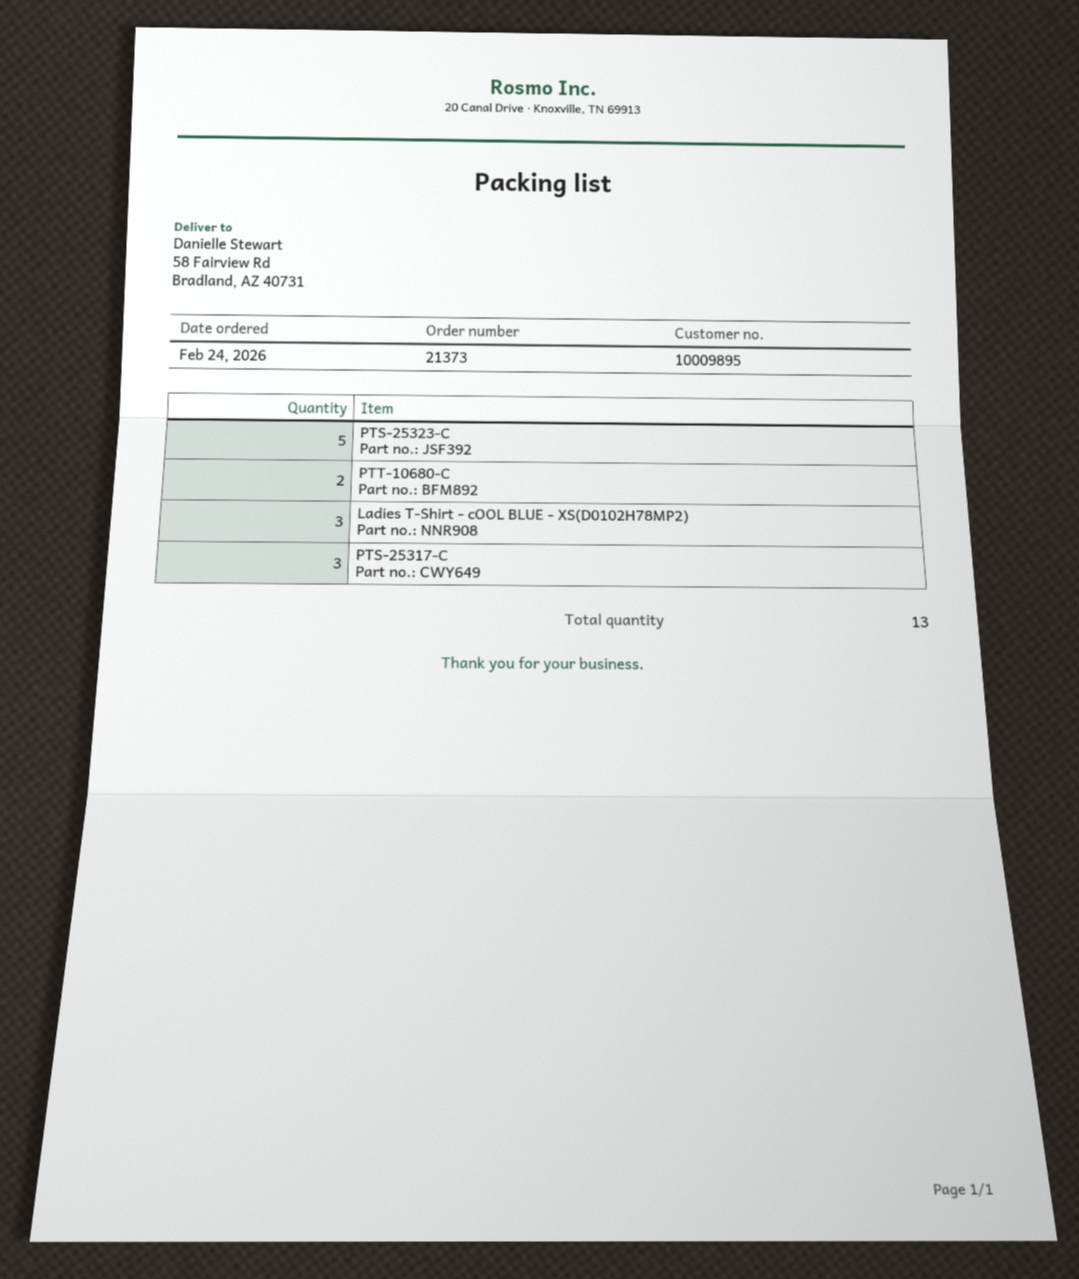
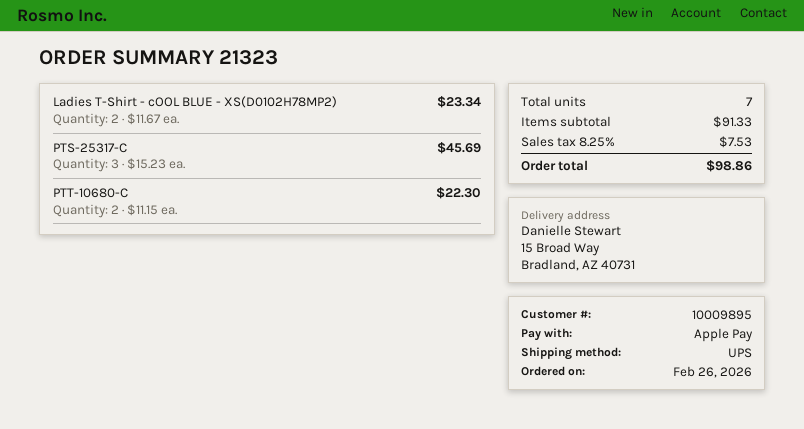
order number: 21373 -> 21323
order date: 2026-02-24 -> 2026-02-26
ship to: 58 Fairview Rd, Bradland, AZ 40731 -> 15 Broad Way, Bradland, AZ 40731
PTS-25323-C: 5 -> none
Ladies T-Shirt - cOOL BLUE - XS(D0102H78MP2): 3 -> 2
total quantity: 13 -> 7

